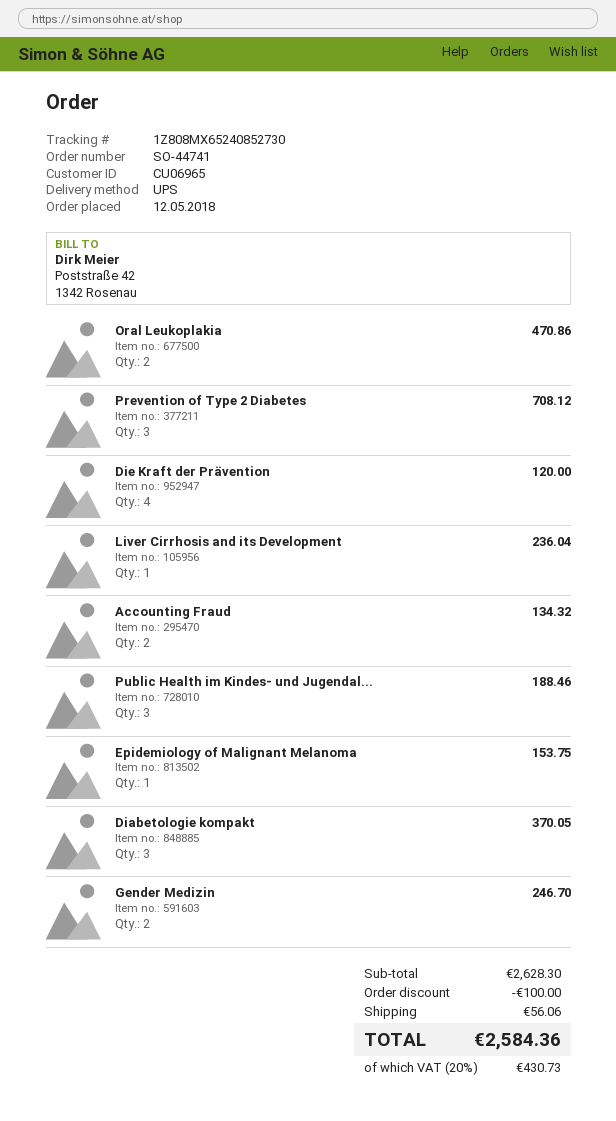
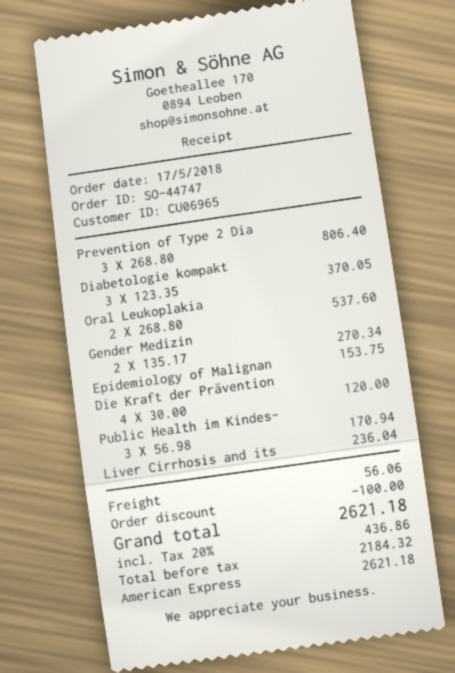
order number: SO-44741 -> SO-44747
order date: 2018-05-12 -> 2018-05-17
Oral Leukoplakia: 2 for 470.86 -> 2 for 537.60
Prevention of Type 2 Diabetes: 3 for 708.12 -> 3 for 806.40
Accounting Fraud: 2 for 134.32 -> none
Public Health im Kindes- und Jugendal...: 3 for 188.46 -> 3 for 170.94
Gender Medizin: 2 for 246.70 -> 2 for 270.34
tax: 20% = 430.73 -> 20% = 436.86
total: 2584.36 -> 2621.18

